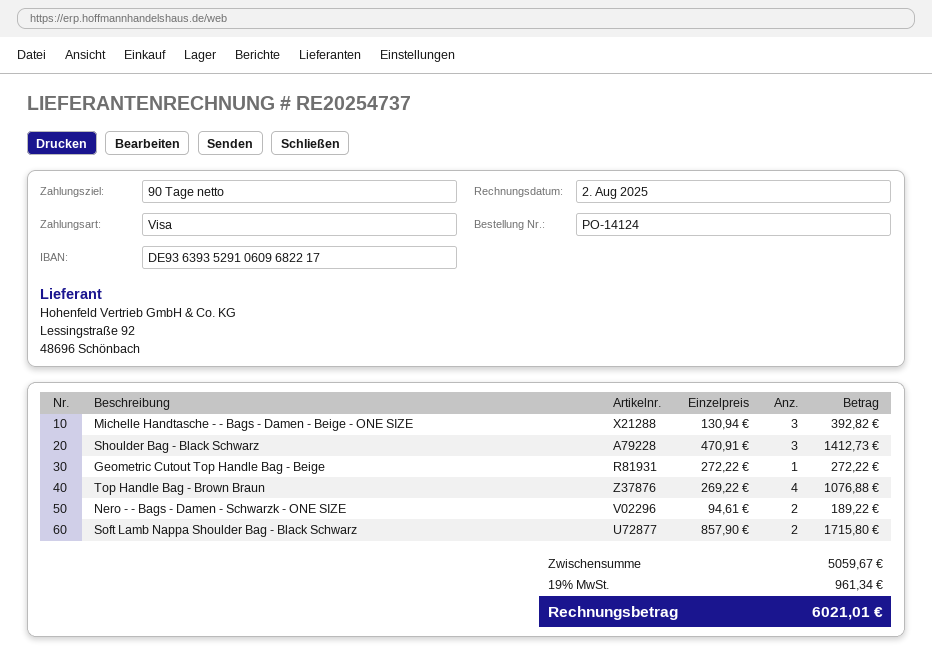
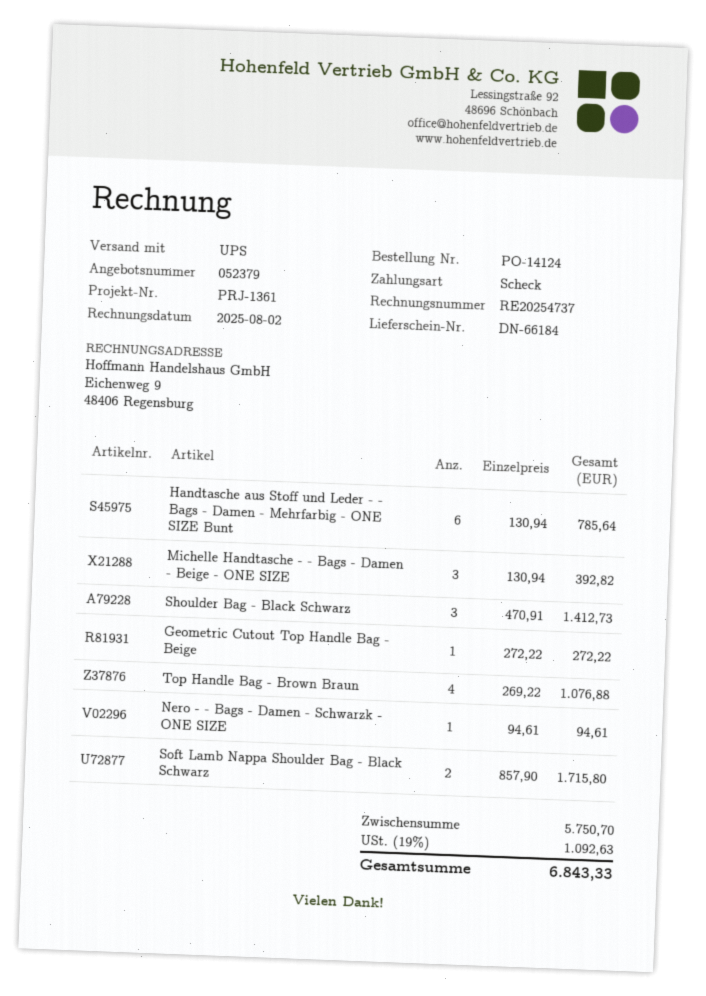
payment method: Visa -> cheque
Nero - - Bags - Damen - Schwarzk - ONE SIZE: 2 x 94.61 = 189.22 -> 1 x 94.61 = 94.61
Handtasche aus Stoff und Leder - - Bags - Damen - Mehrfarbig - ONE SIZE Bunt: none -> 6 x 130.94 = 785.64
subtotal: 5059.67 -> 5750.70
tax: 19% = 961.34 -> 19% = 1092.63
total: 6021.01 -> 6843.33

